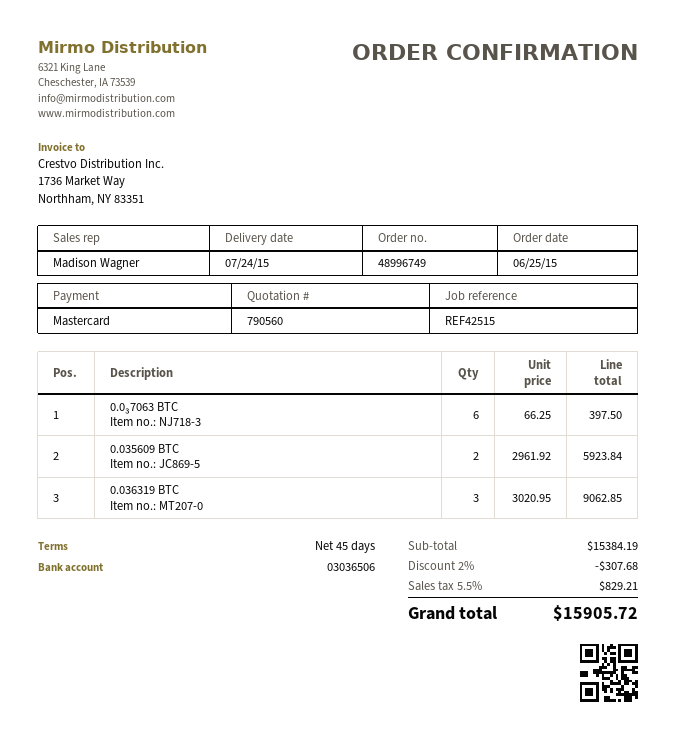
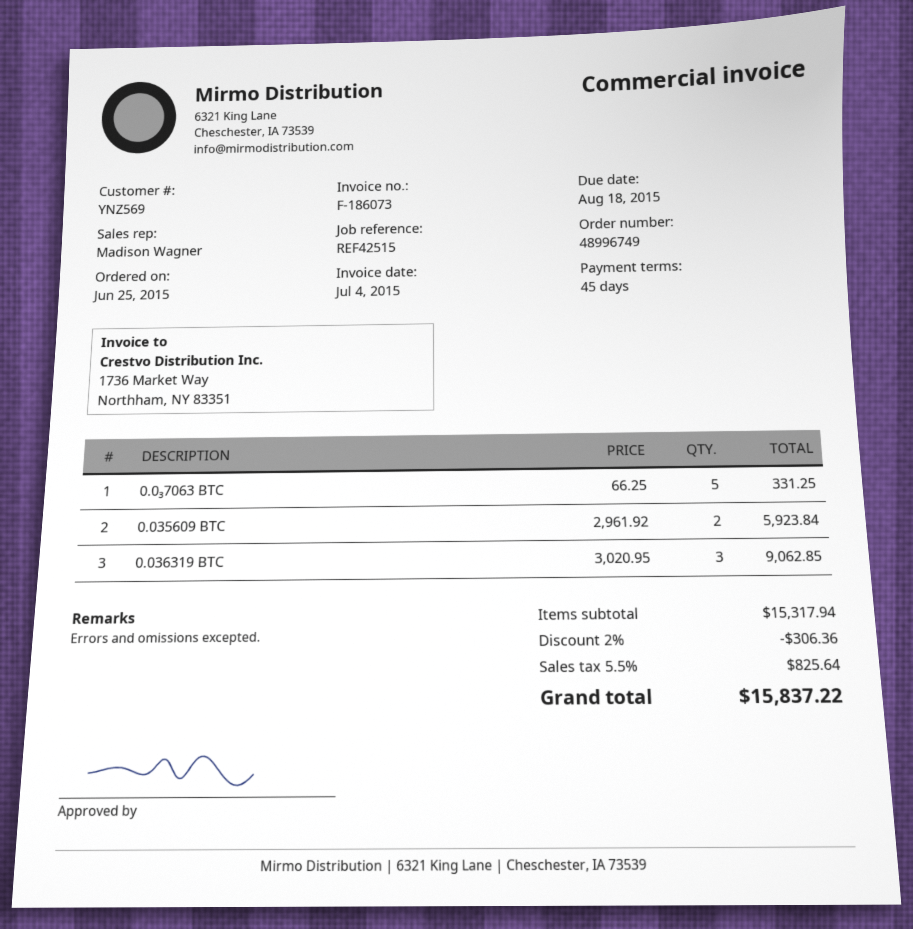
0.0₃7063 BTC: 6 x 66.25 = 397.50 -> 5 x 66.25 = 331.25
subtotal: 15384.19 -> 15317.94
discount: 2% = 307.68 -> 2% = 306.36
tax: 5.5% = 829.21 -> 5.5% = 825.64
total: 15905.72 -> 15837.22

